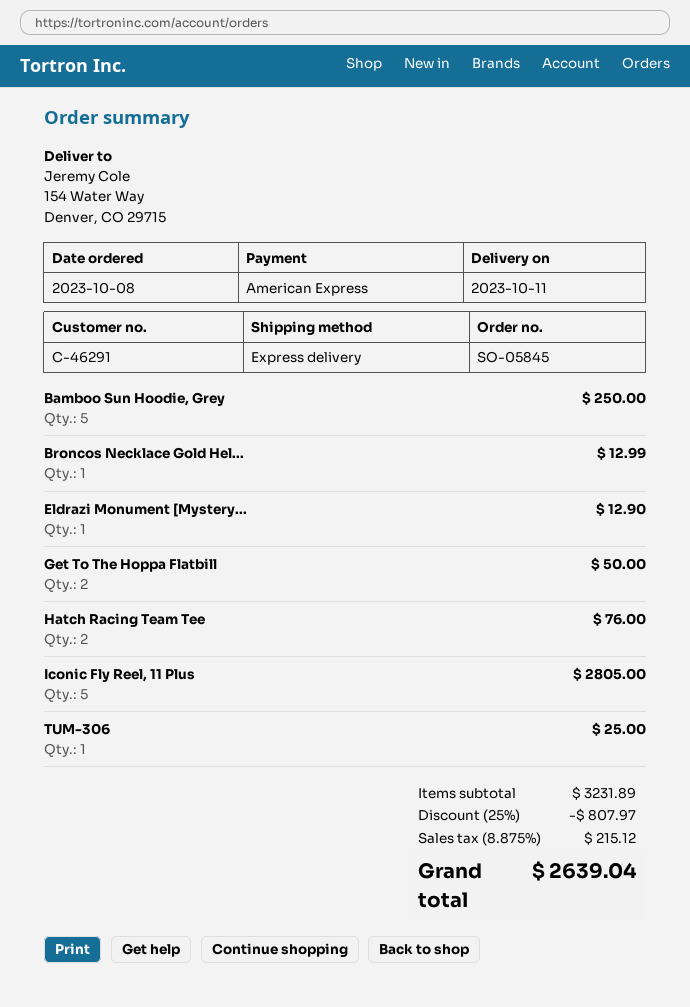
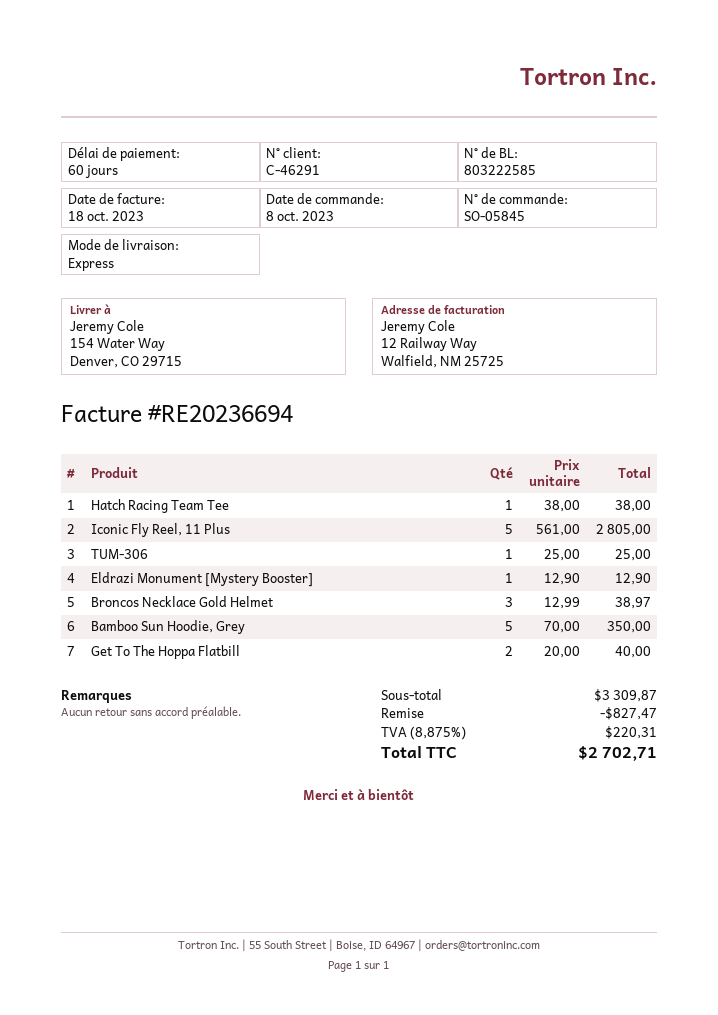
Bamboo Sun Hoodie, Grey: 5 for 250.00 -> 5 for 350.00
Broncos Necklace Gold Hel...: 1 for 12.99 -> 3 for 38.97
Get To The Hoppa Flatbill: 2 for 50.00 -> 2 for 40.00
Hatch Racing Team Tee: 2 for 76.00 -> 1 for 38.00
subtotal: 3231.89 -> 3309.87
discount: 807.97 -> 827.47
tax: 8.875% = 215.12 -> 8.875% = 220.31
total: 2639.04 -> 2702.71

